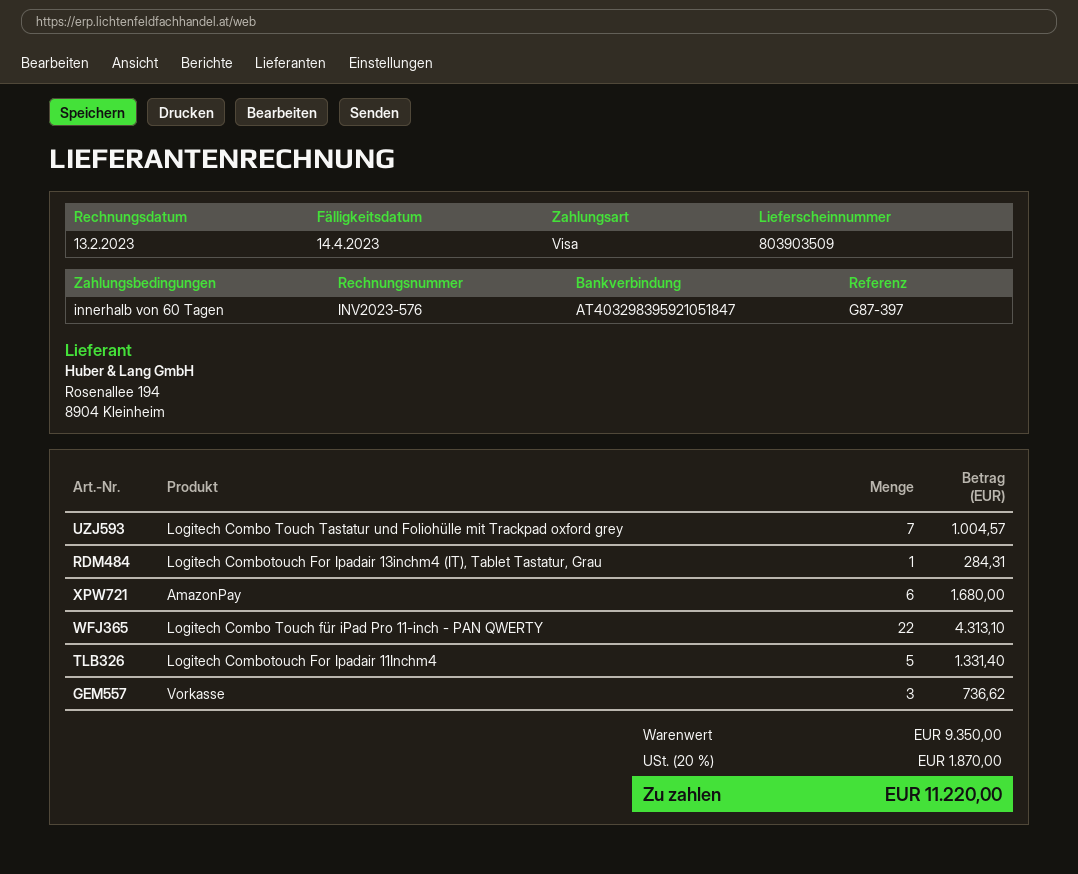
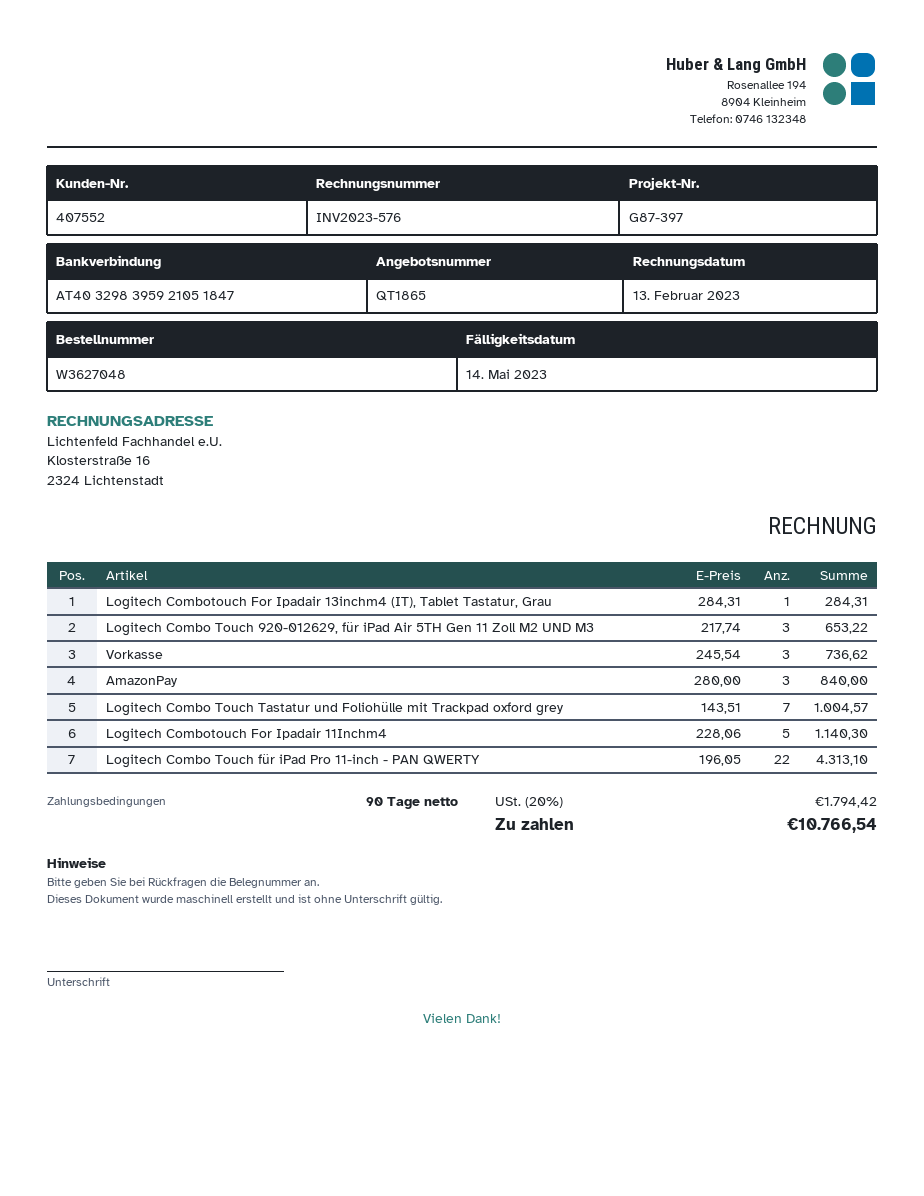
payment terms: 60 days -> 90 days
due date: 2023-04-14 -> 2023-05-14
AmazonPay: 6 for 1680.00 -> 3 for 840.00
Logitech Combotouch For Ipadair 11Inchm4: 5 for 1331.40 -> 5 for 1140.30
Logitech Combo Touch 920-012629, für iPad Air 5TH Gen 11 Zoll M2 UND M3: none -> 3 for 653.22
tax: 20% = 1870.00 -> 20% = 1794.42
total: 11220.00 -> 10766.54

